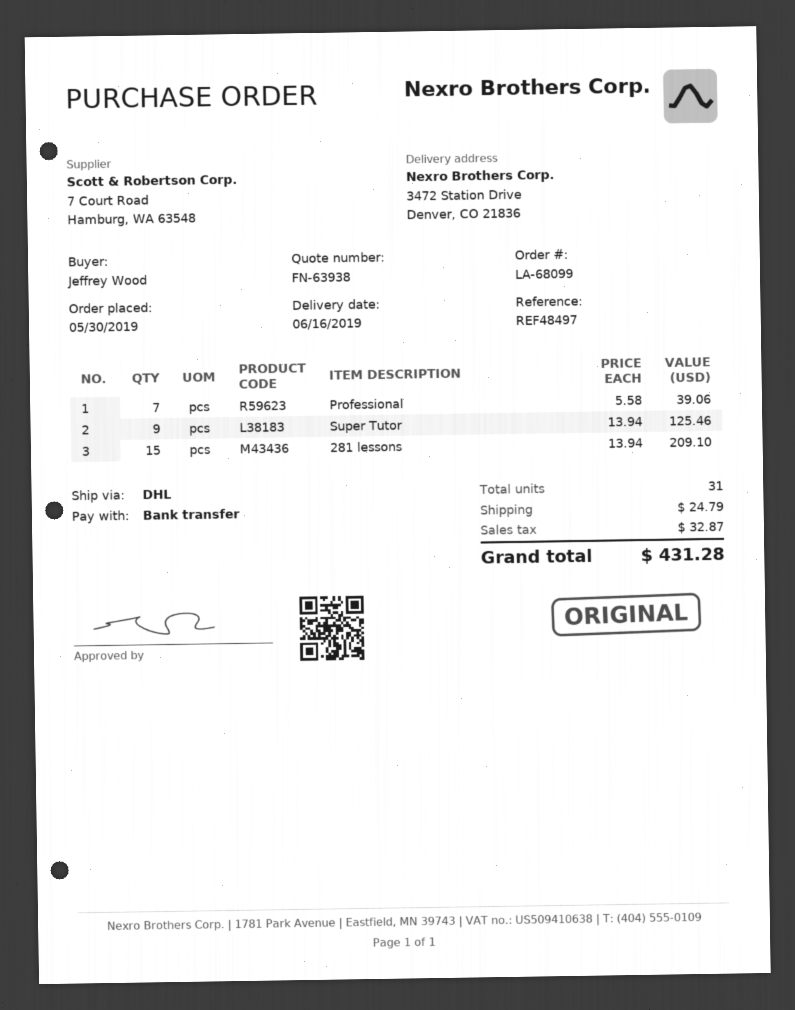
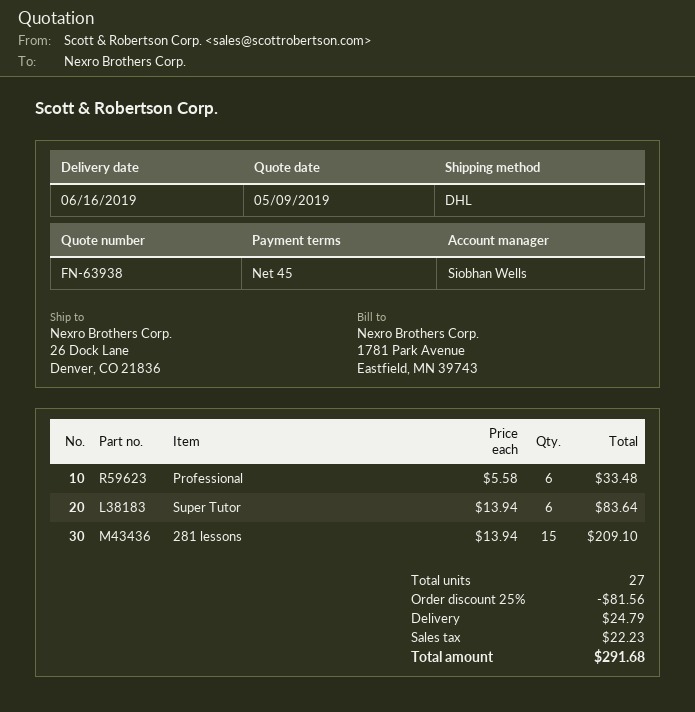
ship to: 3472 Station Drive, Denver, CO 21836 -> 26 Dock Lane, Denver, CO 21836
Professional: 7 x 5.58 = 39.06 -> 6 x 5.58 = 33.48
Super Tutor: 9 x 13.94 = 125.46 -> 6 x 13.94 = 83.64
total quantity: 31 -> 27
discount: none -> 25% = 81.56
tax: 32.87 -> 22.23
total: 431.28 -> 291.68

